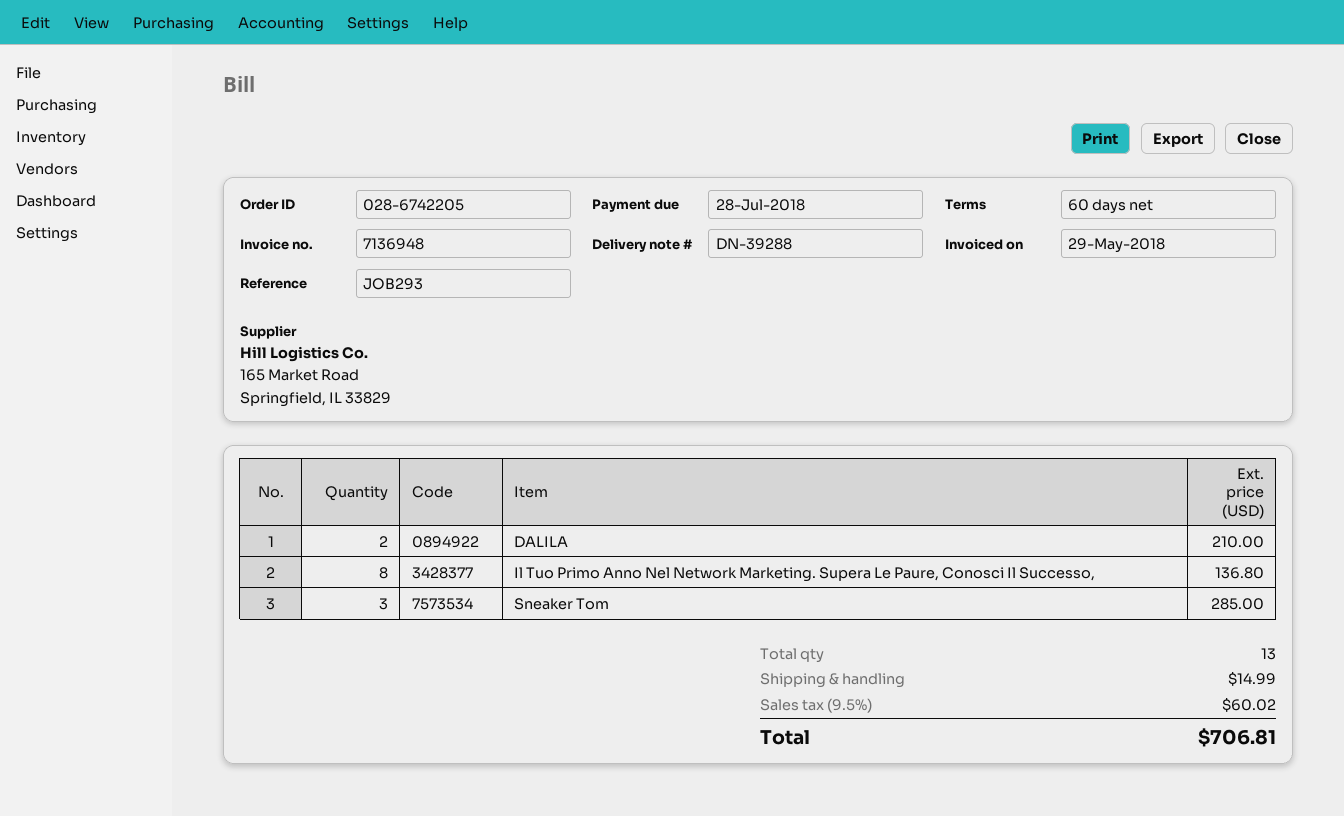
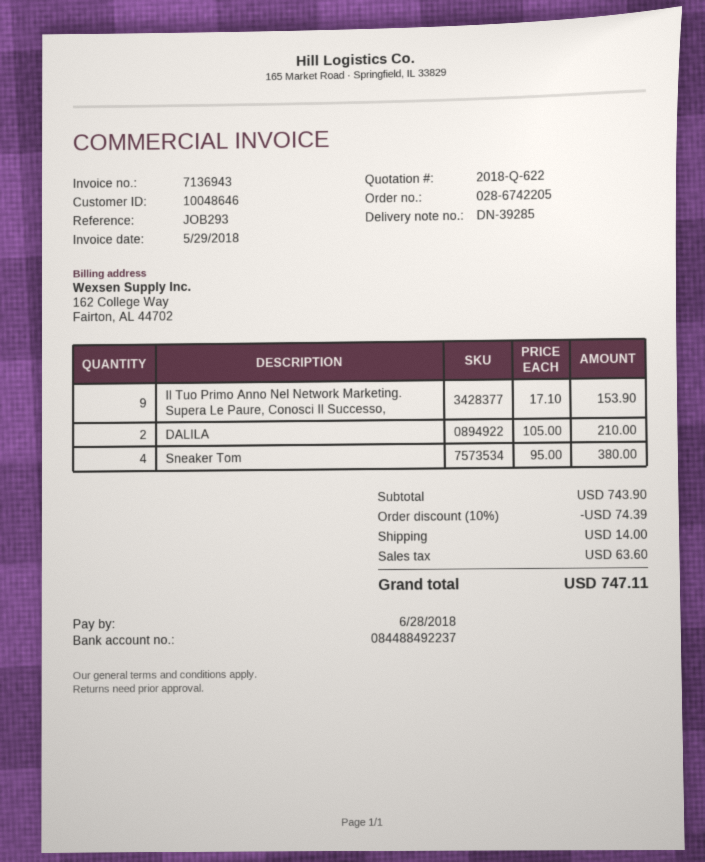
delivery note number: DN-39288 -> DN-39285
invoice number: 7136948 -> 7136943
due date: 2018-07-28 -> 2018-06-28
Il Tuo Primo Anno Nel Network Marketing. Supera Le Paure, Conosci Il Successo,: 8 for 136.80 -> 9 for 153.90
Sneaker Tom: 3 for 285.00 -> 4 for 380.00
discount: none -> 10% = 74.39
shipping: 14.99 -> 14.00
tax: 60.02 -> 63.60
total: 706.81 -> 747.11

